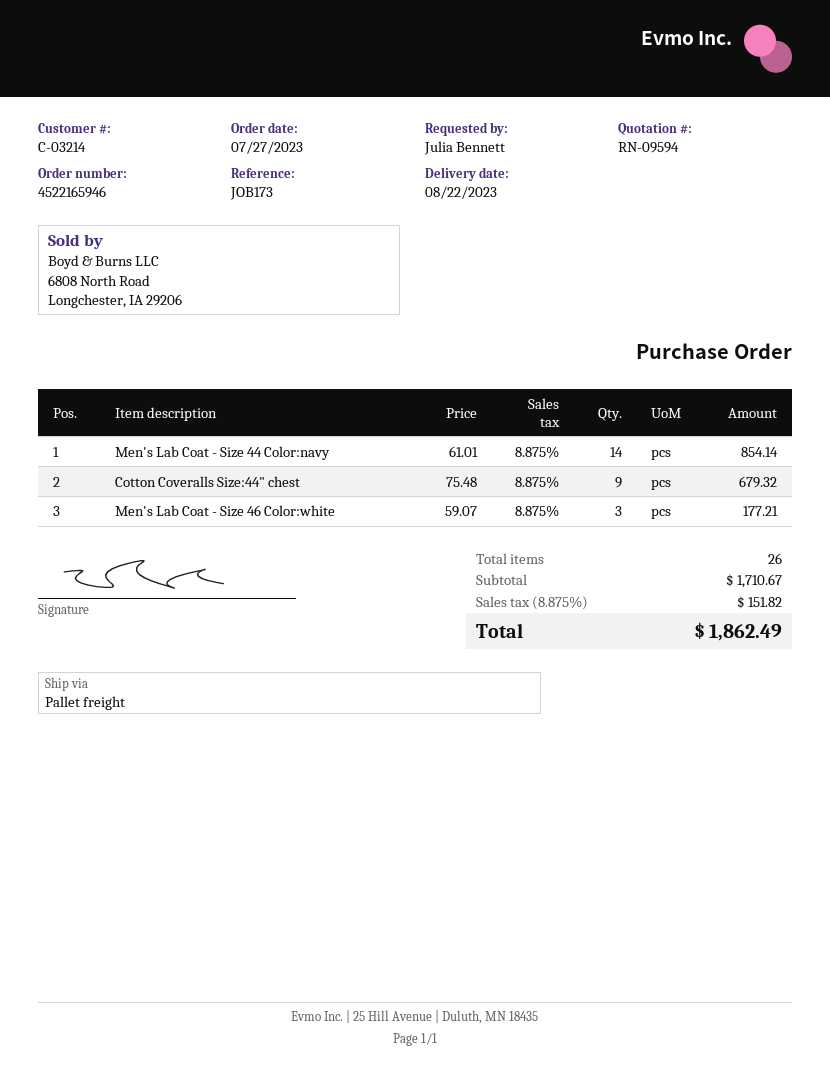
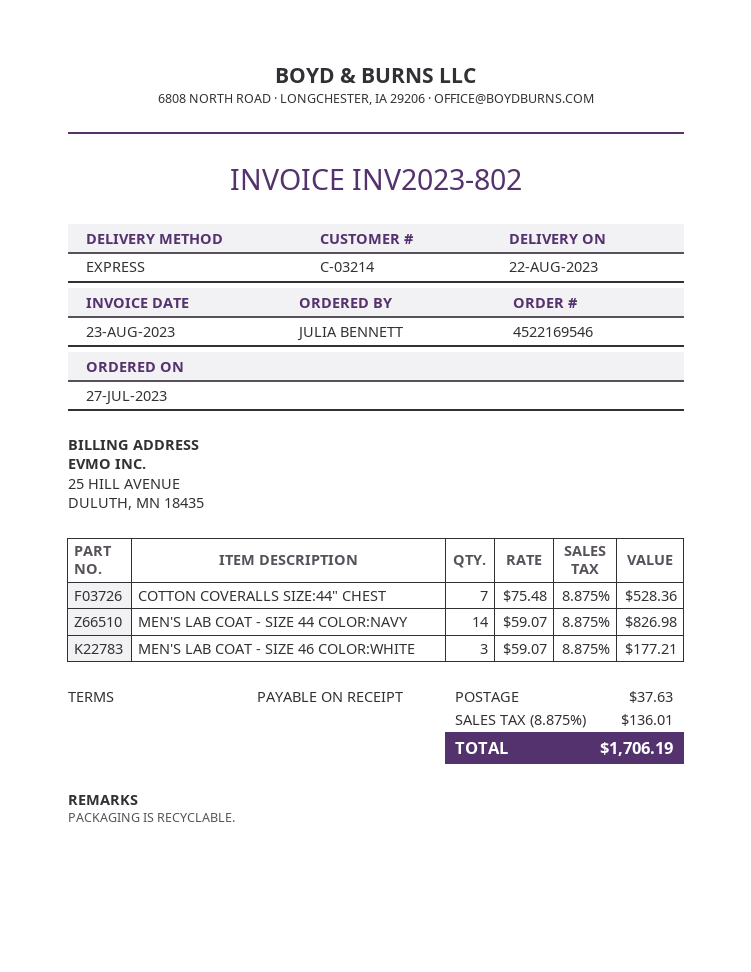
order number: 4522165946 -> 4522169546
shipping method: pallet freight -> express
Men's Lab Coat - Size 44 Color:navy: 14 x 61.01 = 854.14 -> 14 x 59.07 = 826.98
Cotton Coveralls Size:44" chest: 9 x 75.48 = 679.32 -> 7 x 75.48 = 528.36
shipping: none -> 37.63
tax: 8.875% = 151.82 -> 8.875% = 136.01
total: 1862.49 -> 1706.19

